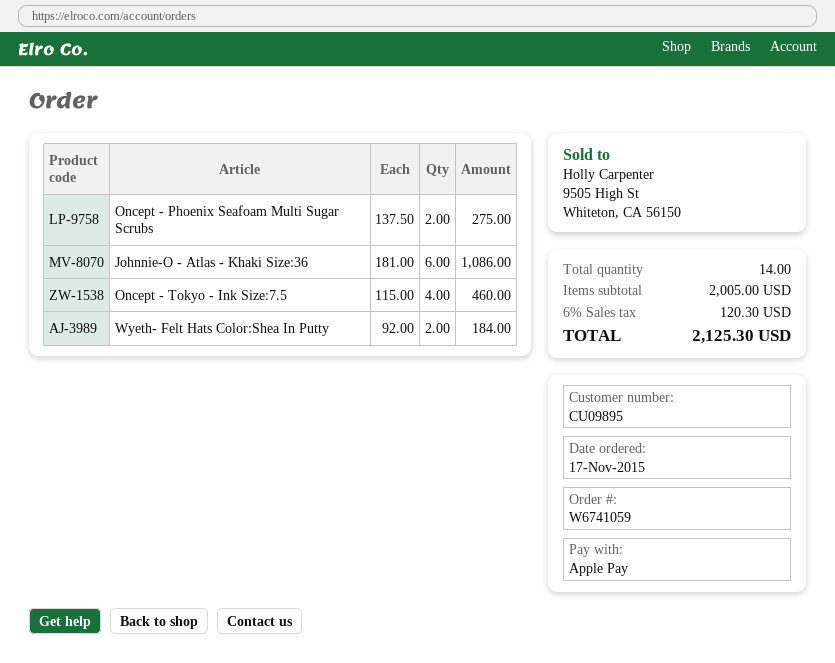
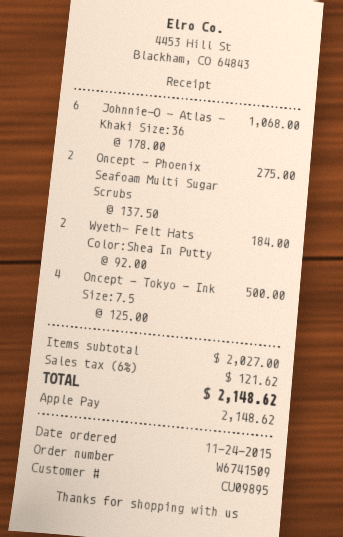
order number: W6741059 -> W6741509
order date: 2015-11-17 -> 2015-11-24
Johnnie-O - Atlas - Khaki Size:36: 6 x 181.00 = 1086.00 -> 6 x 178.00 = 1068.00
Oncept - Tokyo - Ink Size:7.5: 4 x 115.00 = 460.00 -> 4 x 125.00 = 500.00
subtotal: 2005.00 -> 2027.00
tax: 6% = 120.30 -> 6% = 121.62
total: 2125.30 -> 2148.62

